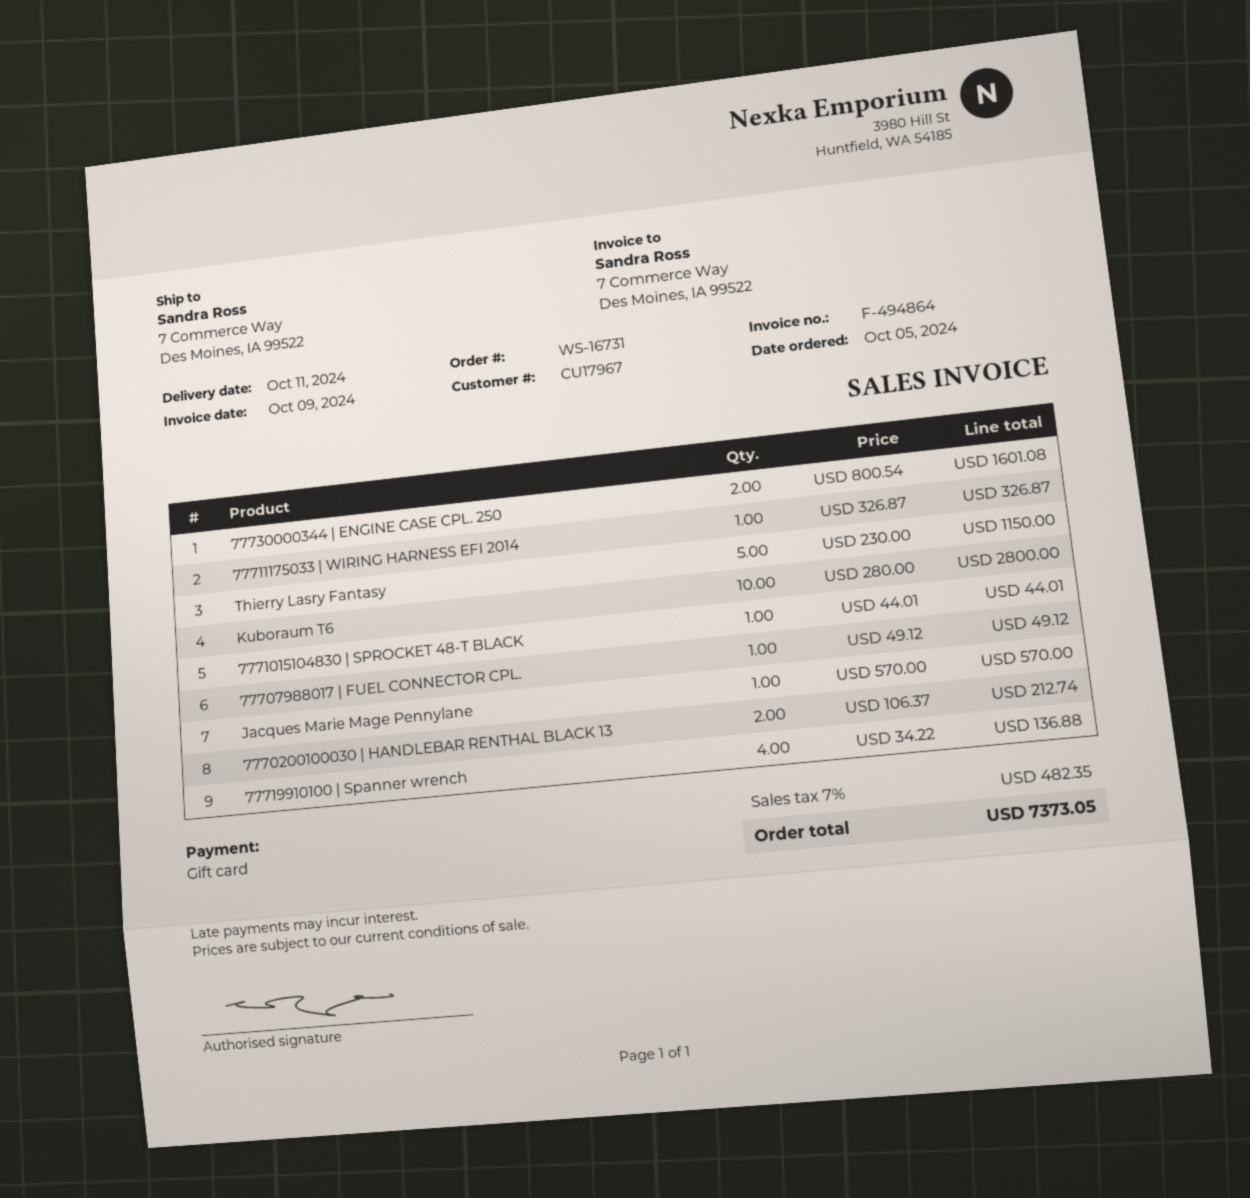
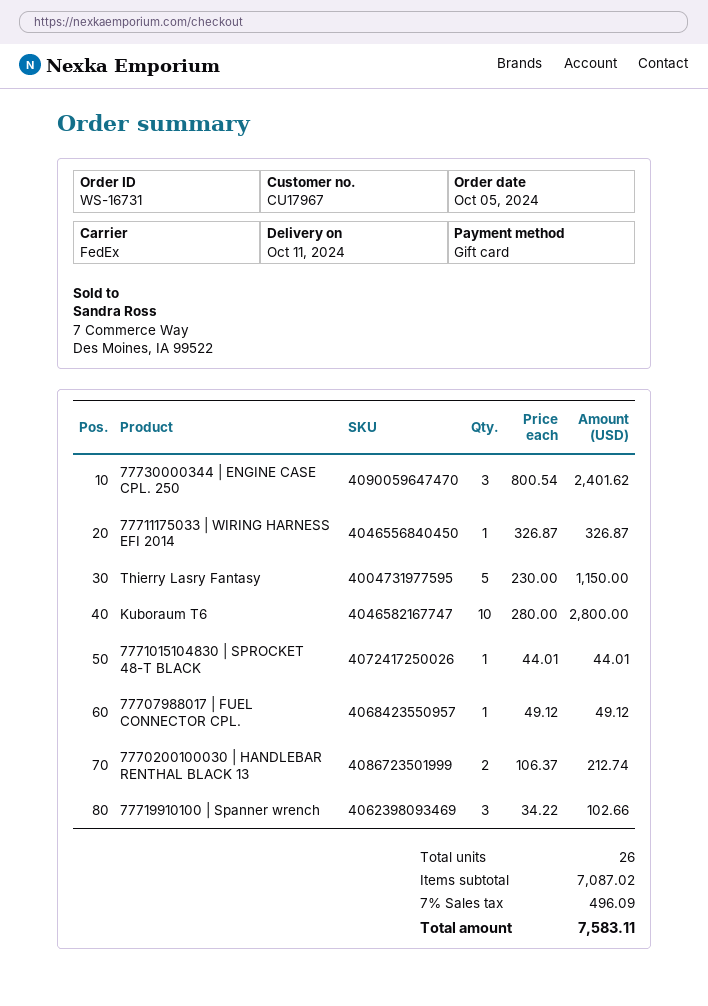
77730000344 | ENGINE CASE CPL. 250: 2 x 800.54 = 1601.08 -> 3 x 800.54 = 2401.62
Jacques Marie Mage Pennylane: 1 x 570.00 = 570.00 -> none
77719910100 | Spanner wrench: 4 x 34.22 = 136.88 -> 3 x 34.22 = 102.66
tax: 7% = 482.35 -> 7% = 496.09
total: 7373.05 -> 7583.11

